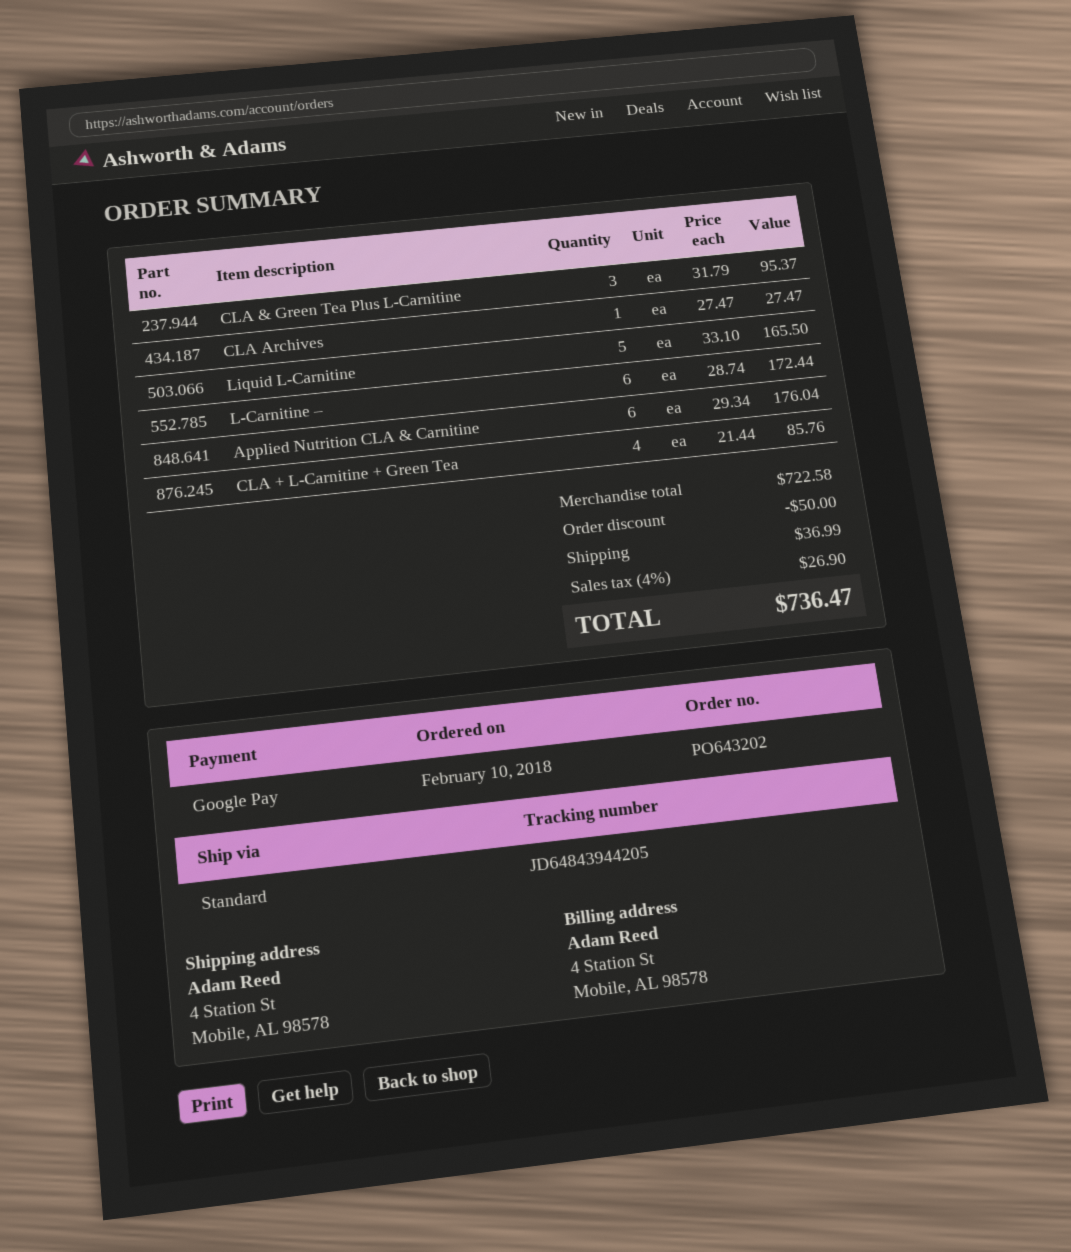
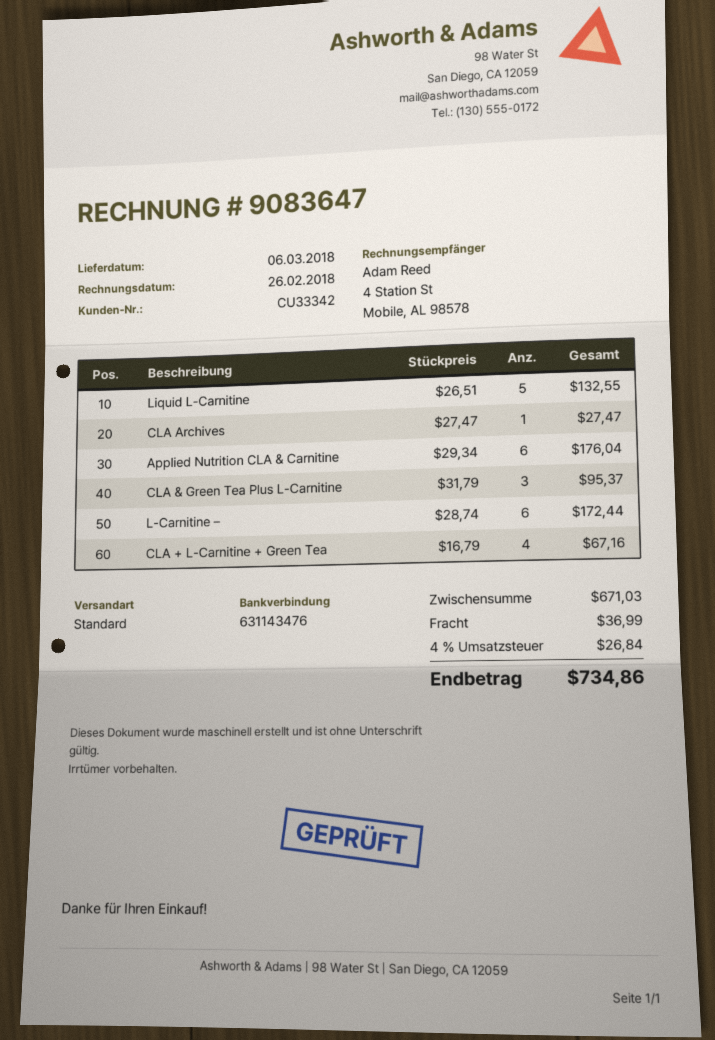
Liquid L-Carnitine: 5 x 33.10 = 165.50 -> 5 x 26.51 = 132.55
CLA + L-Carnitine + Green Tea: 4 x 21.44 = 85.76 -> 4 x 16.79 = 67.16
subtotal: 722.58 -> 671.03
discount: 50.00 -> none
tax: 4% = 26.90 -> 4% = 26.84
total: 736.47 -> 734.86

